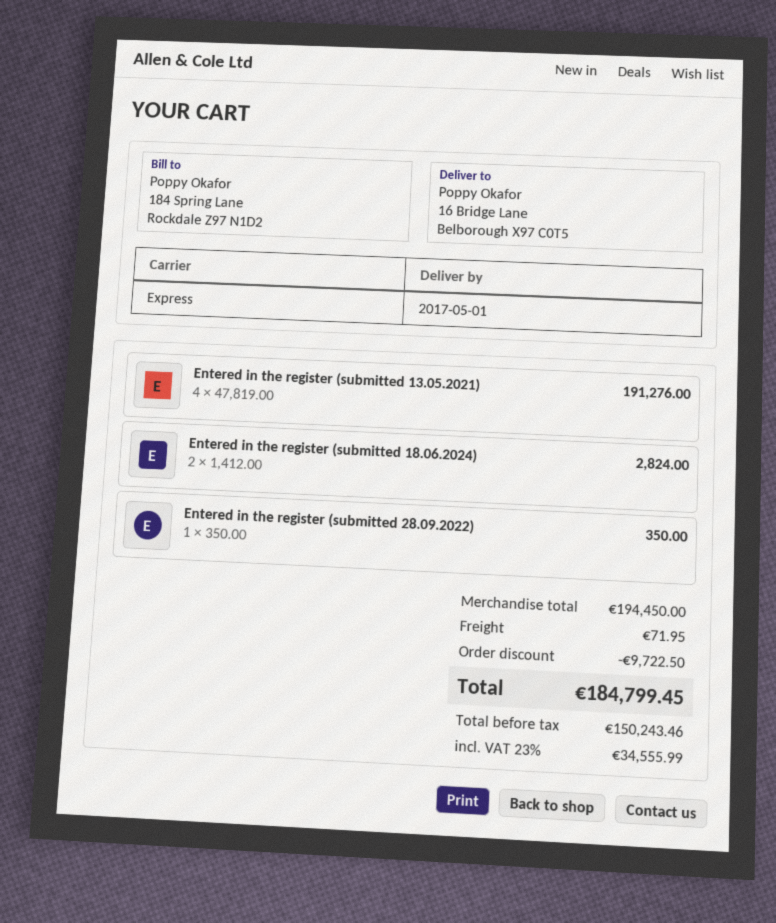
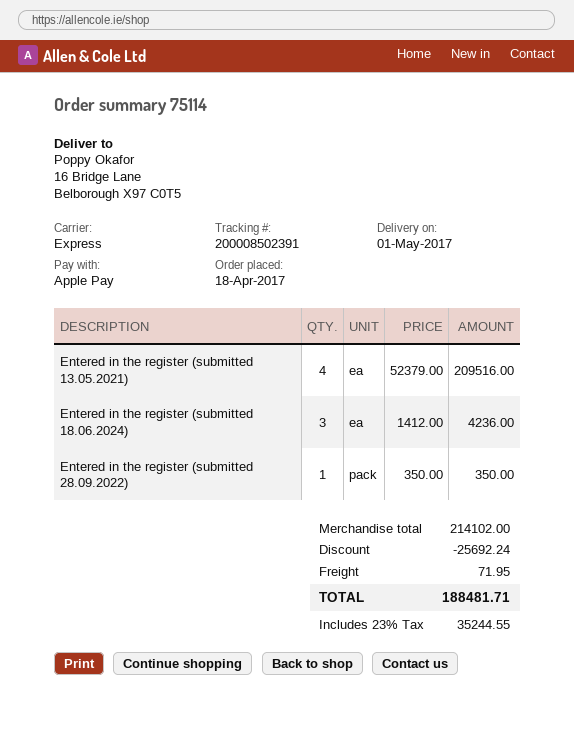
Entered in the register (submitted 13.05.2021): 4 x 47819.00 = 191276.00 -> 4 x 52379.00 = 209516.00
Entered in the register (submitted 18.06.2024): 2 x 1412.00 = 2824.00 -> 3 x 1412.00 = 4236.00
subtotal: 194450.00 -> 214102.00
discount: 9722.50 -> 25692.24
tax: 23% = 34555.99 -> 23% = 35244.55
total: 184799.45 -> 188481.71

